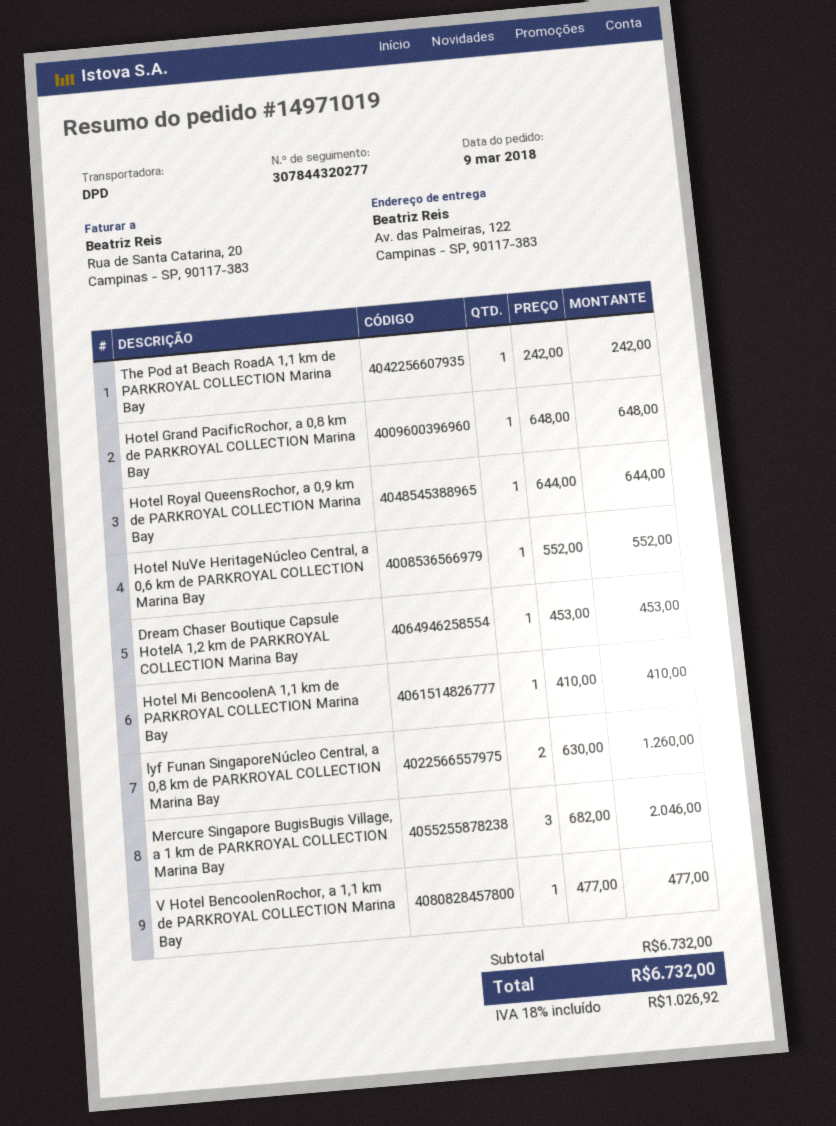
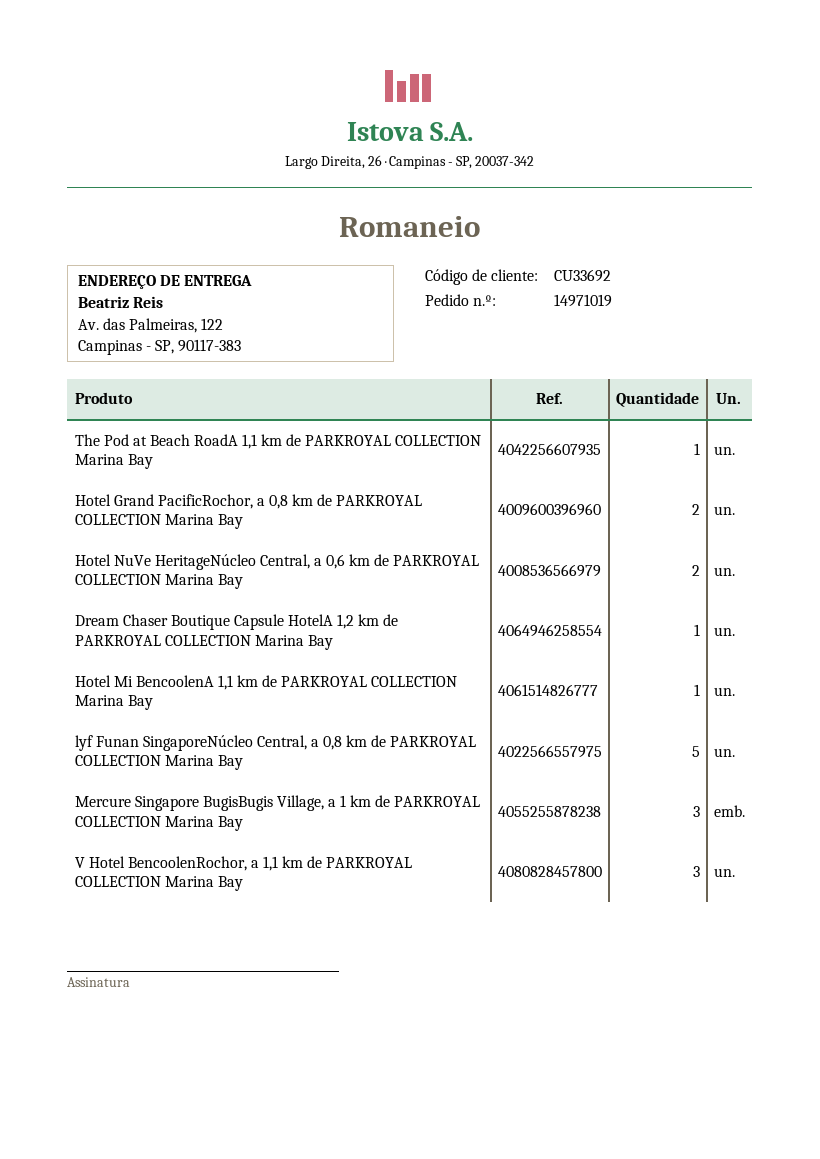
Hotel Grand PacificRochor, a 0,8 km de PARKROYAL COLLECTION Marina Bay: 1 -> 2
Hotel Royal QueensRochor, a 0,9 km de PARKROYAL COLLECTION Marina Bay: 1 -> none
Hotel NuVe HeritageNúcleo Central, a 0,6 km de PARKROYAL COLLECTION Marina Bay: 1 -> 2
lyf Funan SingaporeNúcleo Central, a 0,8 km de PARKROYAL COLLECTION Marina Bay: 2 -> 5
V Hotel BencoolenRochor, a 1,1 km de PARKROYAL COLLECTION Marina Bay: 1 -> 3

